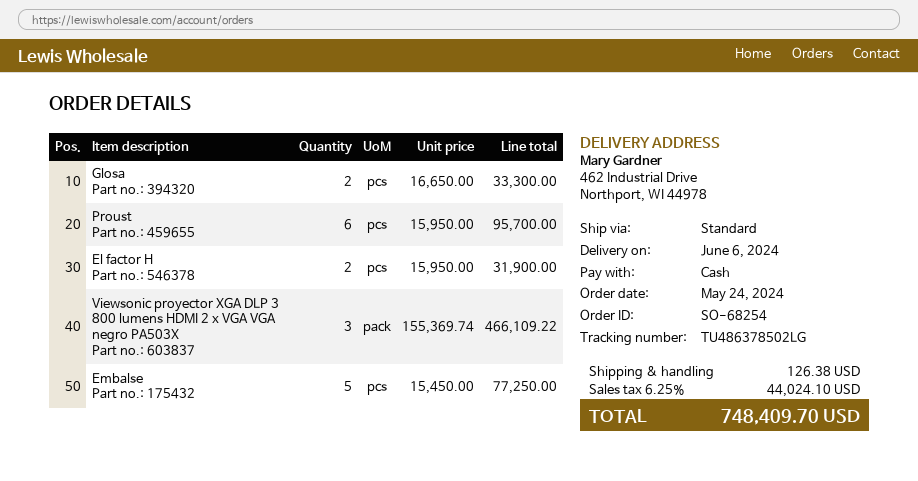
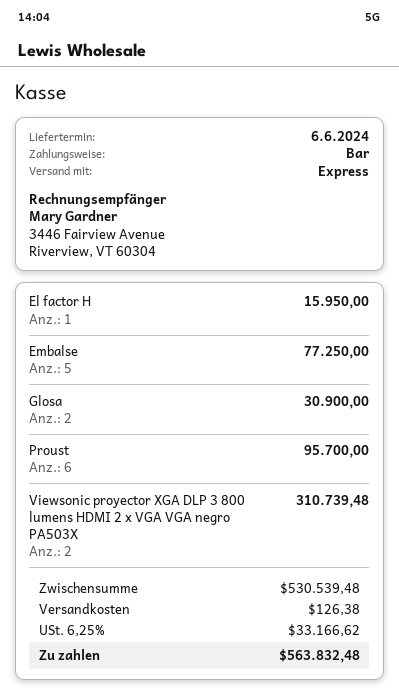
shipping method: standard -> express
Glosa: 2 for 33300.00 -> 2 for 30900.00
El factor H: 2 for 31900.00 -> 1 for 15950.00
Viewsonic proyector XGA DLP 3 800 lumens HDMI 2 x VGA VGA negro PA503X: 3 for 466109.22 -> 2 for 310739.48
tax: 6.25% = 44024.10 -> 6.25% = 33166.62
total: 748409.70 -> 563832.48

